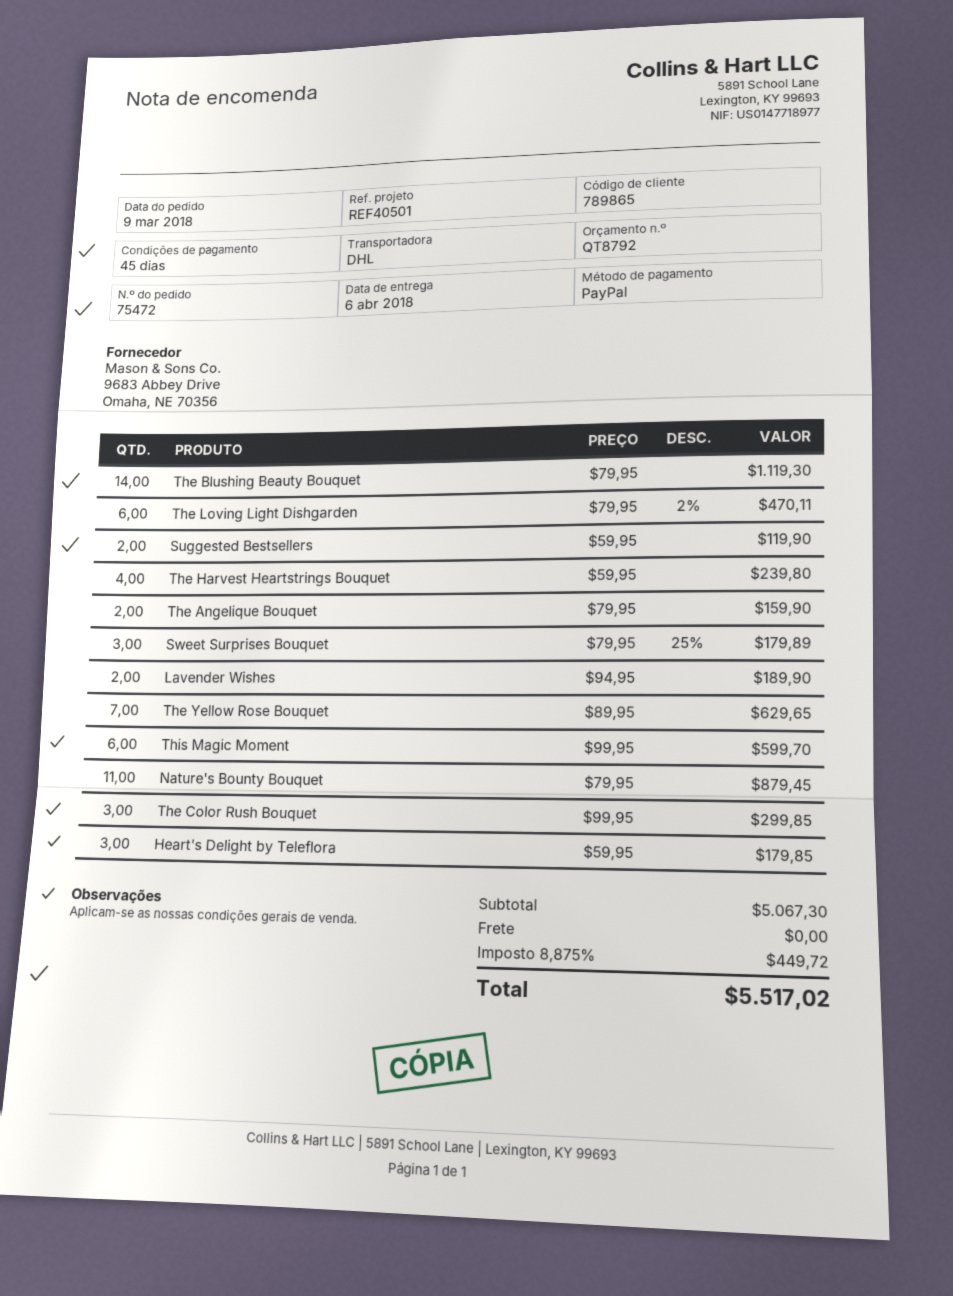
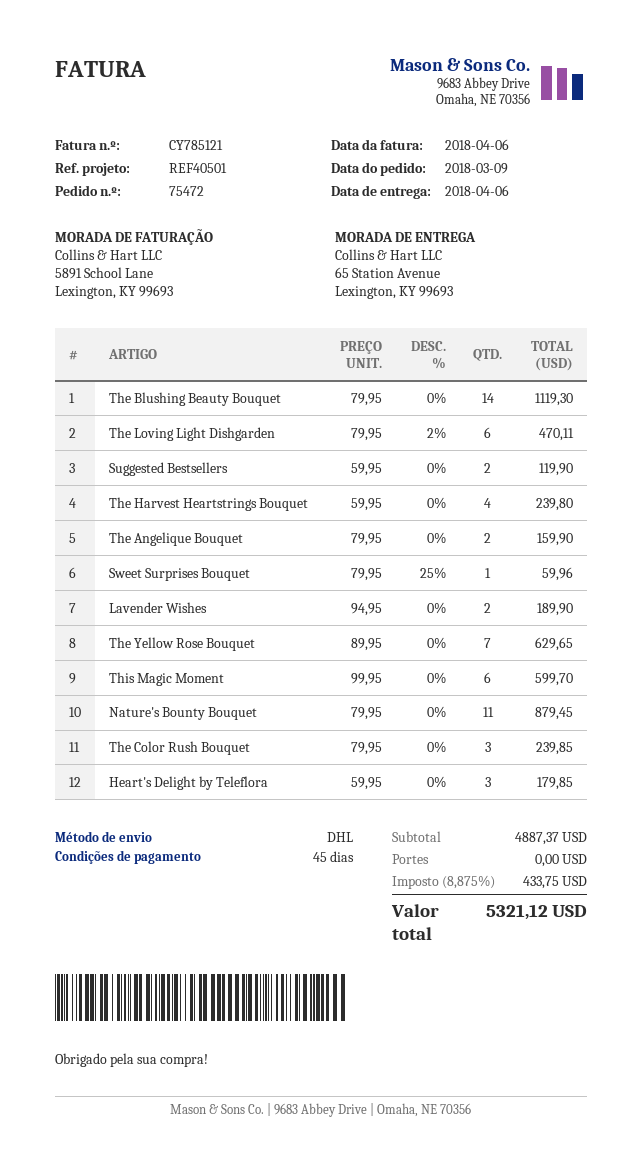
Sweet Surprises Bouquet: 3 x 79.95 - 25% = 179.89 -> 1 x 79.95 - 25% = 59.96
The Color Rush Bouquet: 3 x 99.95 = 299.85 -> 3 x 79.95 = 239.85
subtotal: 5067.30 -> 4887.37
tax: 8.875% = 449.72 -> 8.875% = 433.75
total: 5517.02 -> 5321.12

